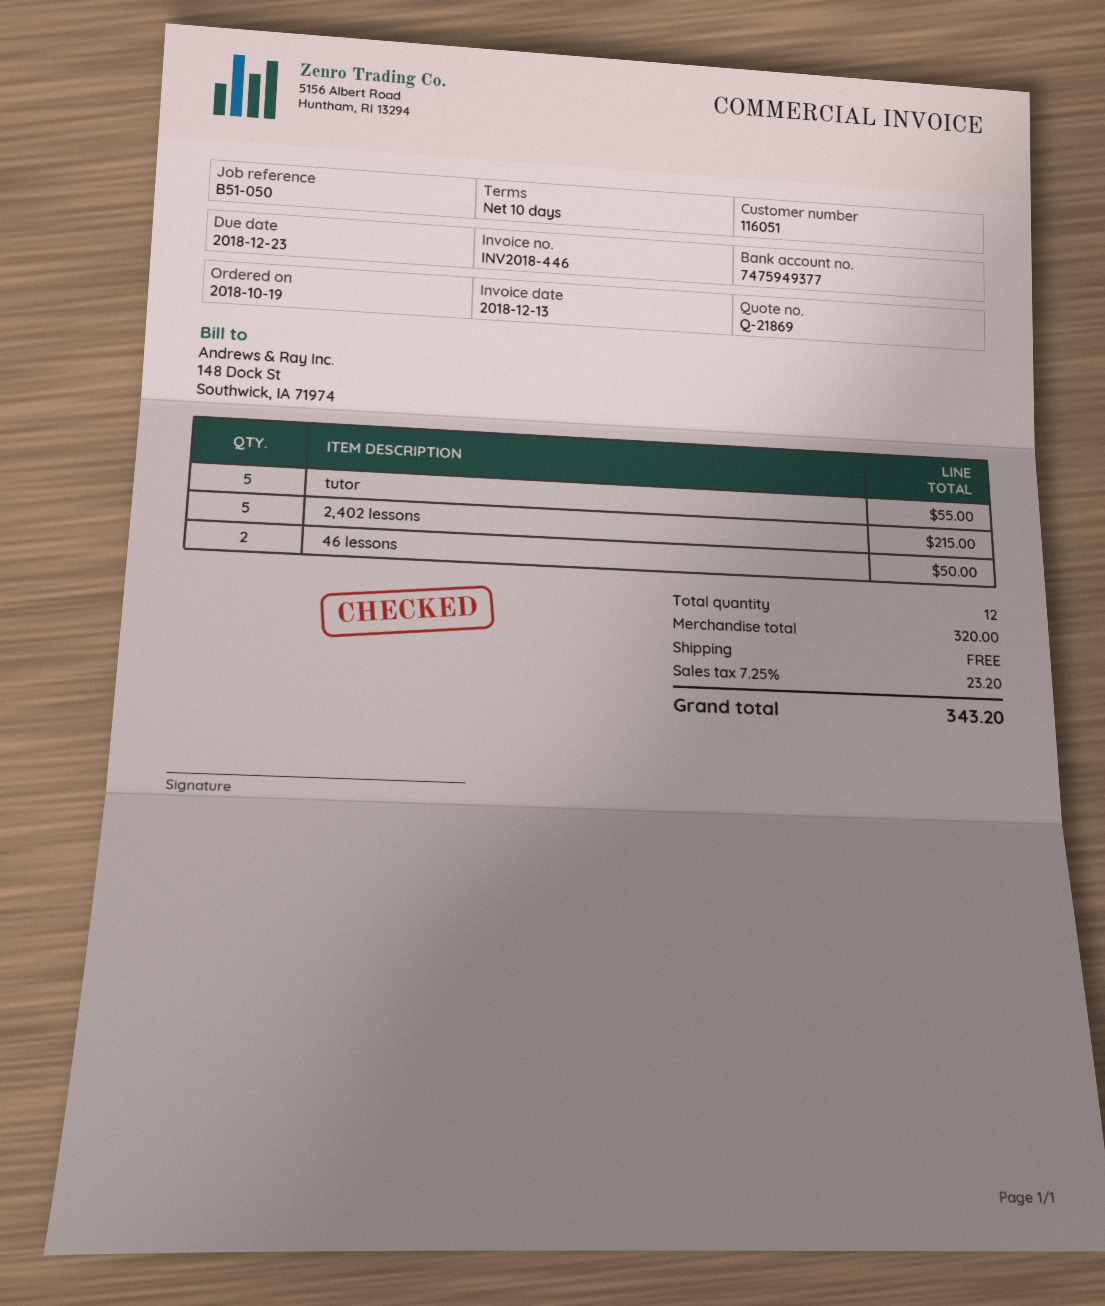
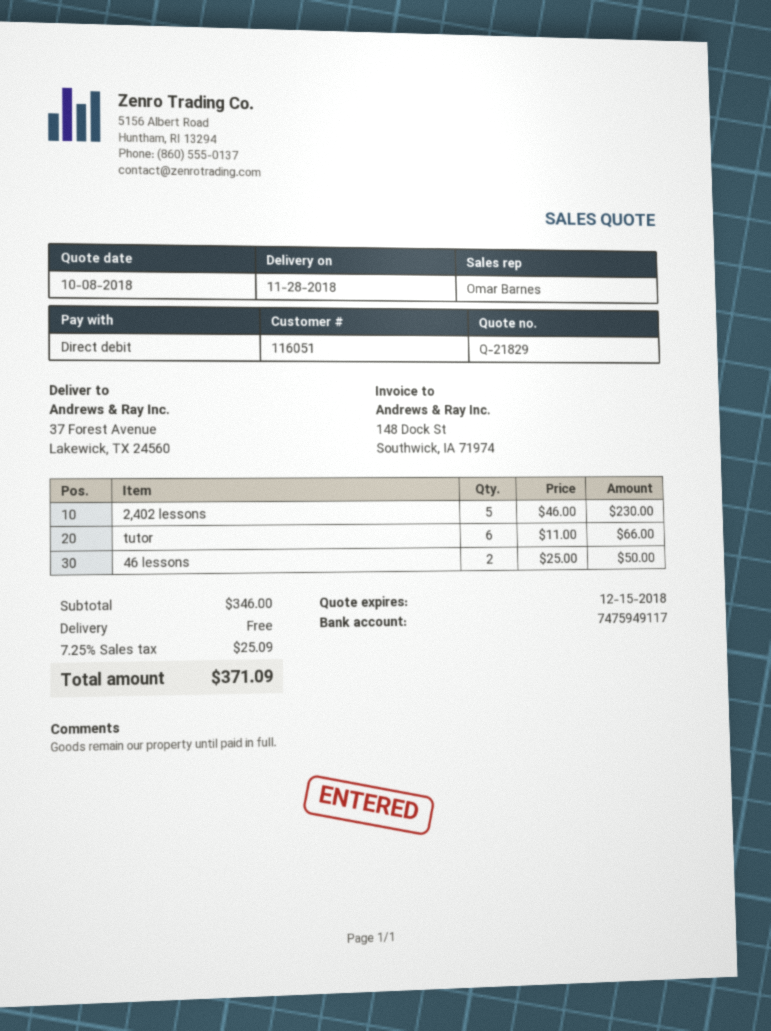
quote number: Q-21869 -> Q-21829
bank account: 7475949377 -> 7475949117
tutor: 5 for 55.00 -> 6 for 66.00
2,402 lessons: 5 for 215.00 -> 5 for 230.00
subtotal: 320.00 -> 346.00
tax: 7.25% = 23.20 -> 7.25% = 25.09
total: 343.20 -> 371.09

